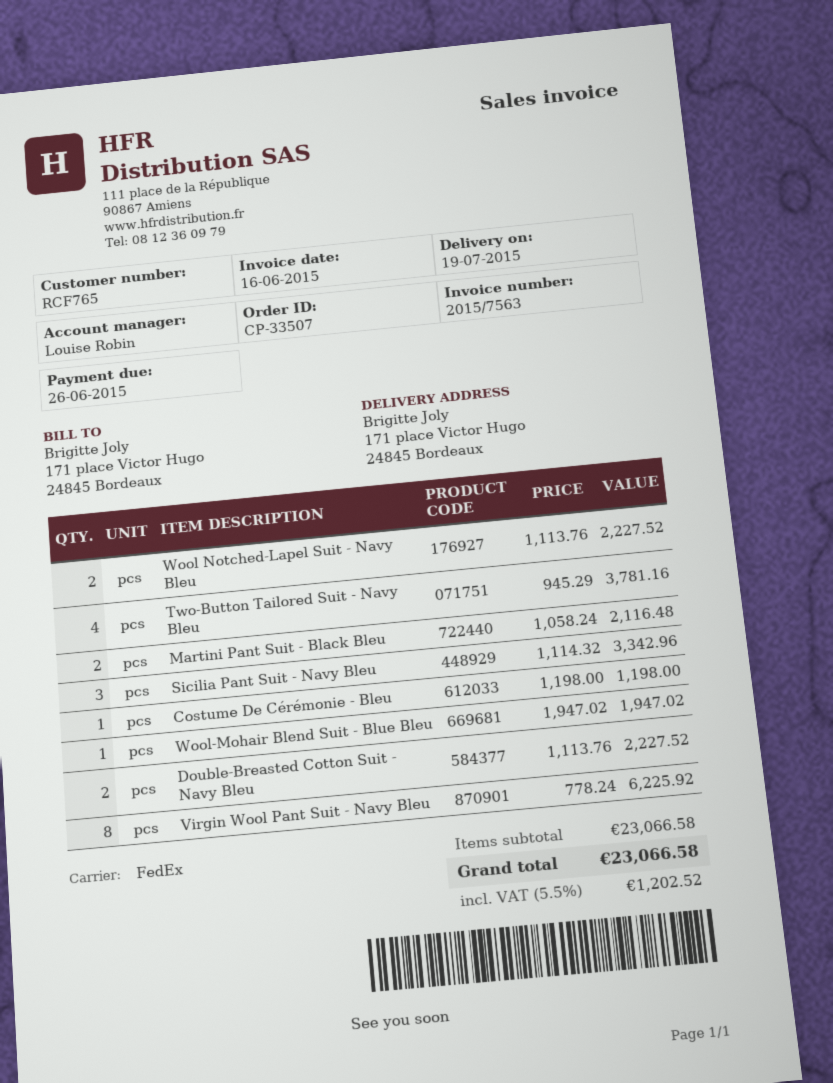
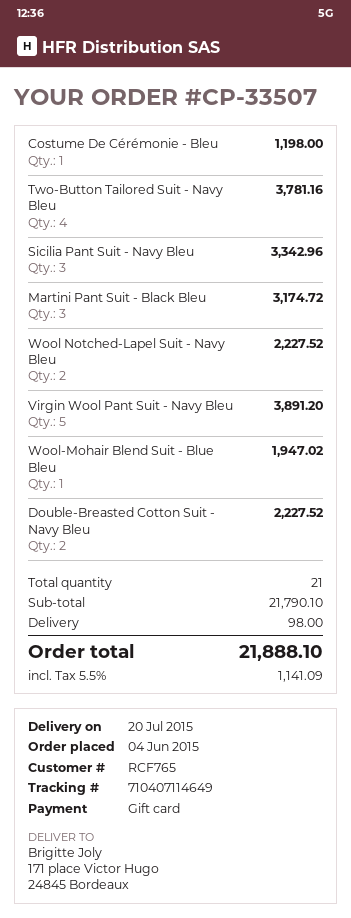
delivery date: 2015-07-19 -> 2015-07-20
Martini Pant Suit - Black Bleu: 2 for 2116.48 -> 3 for 3174.72
Virgin Wool Pant Suit - Navy Bleu: 8 for 6225.92 -> 5 for 3891.20
subtotal: 23066.58 -> 21790.10
shipping: none -> 98.00
tax: 5.5% = 1202.52 -> 5.5% = 1141.09
total: 23066.58 -> 21888.10

